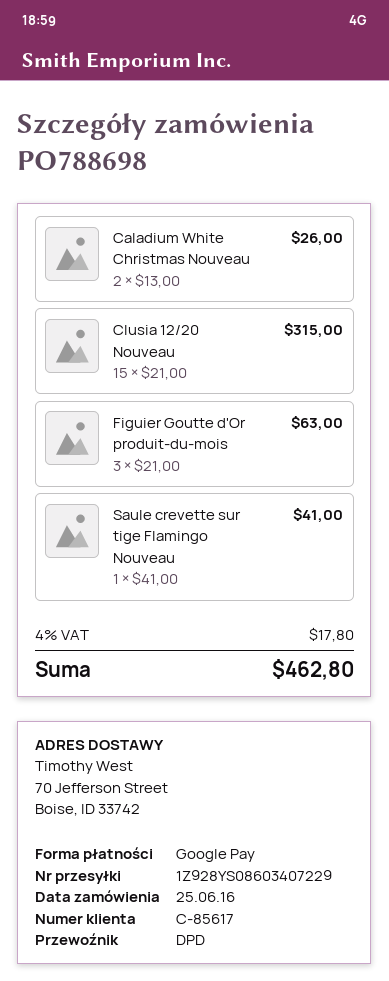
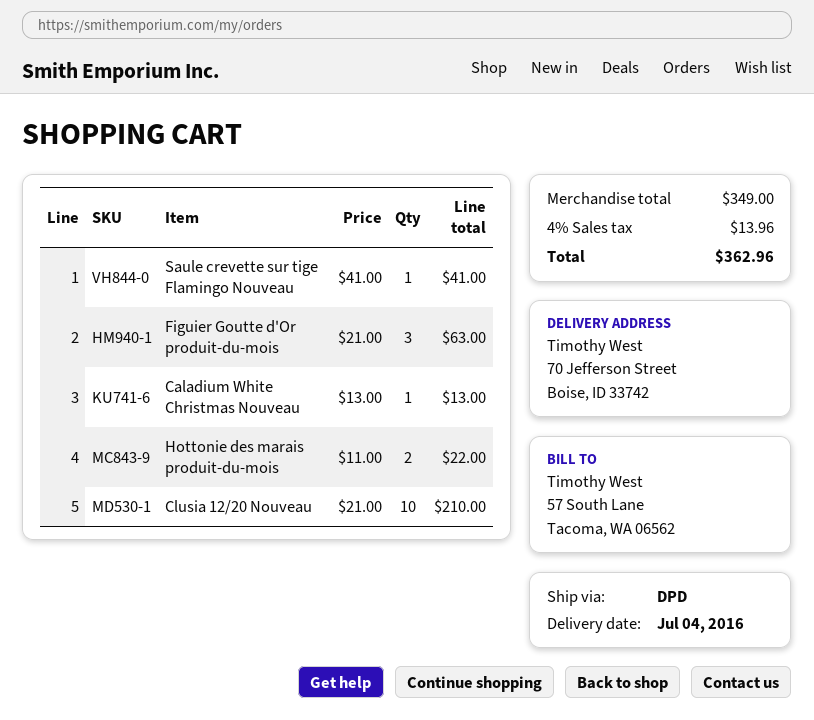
Caladium White Christmas Nouveau: 2 x 13.00 = 26.00 -> 1 x 13.00 = 13.00
Clusia 12/20 Nouveau: 15 x 21.00 = 315.00 -> 10 x 21.00 = 210.00
Hottonie des marais produit-du-mois: none -> 2 x 11.00 = 22.00
tax: 4% = 17.80 -> 4% = 13.96
total: 462.80 -> 362.96

